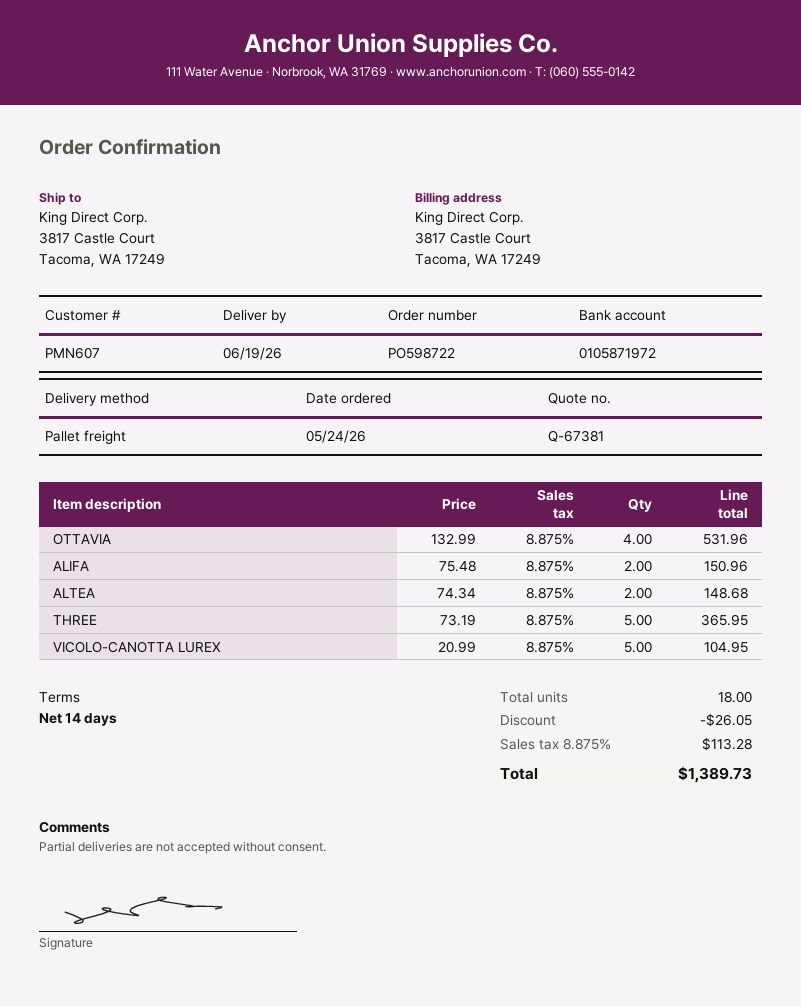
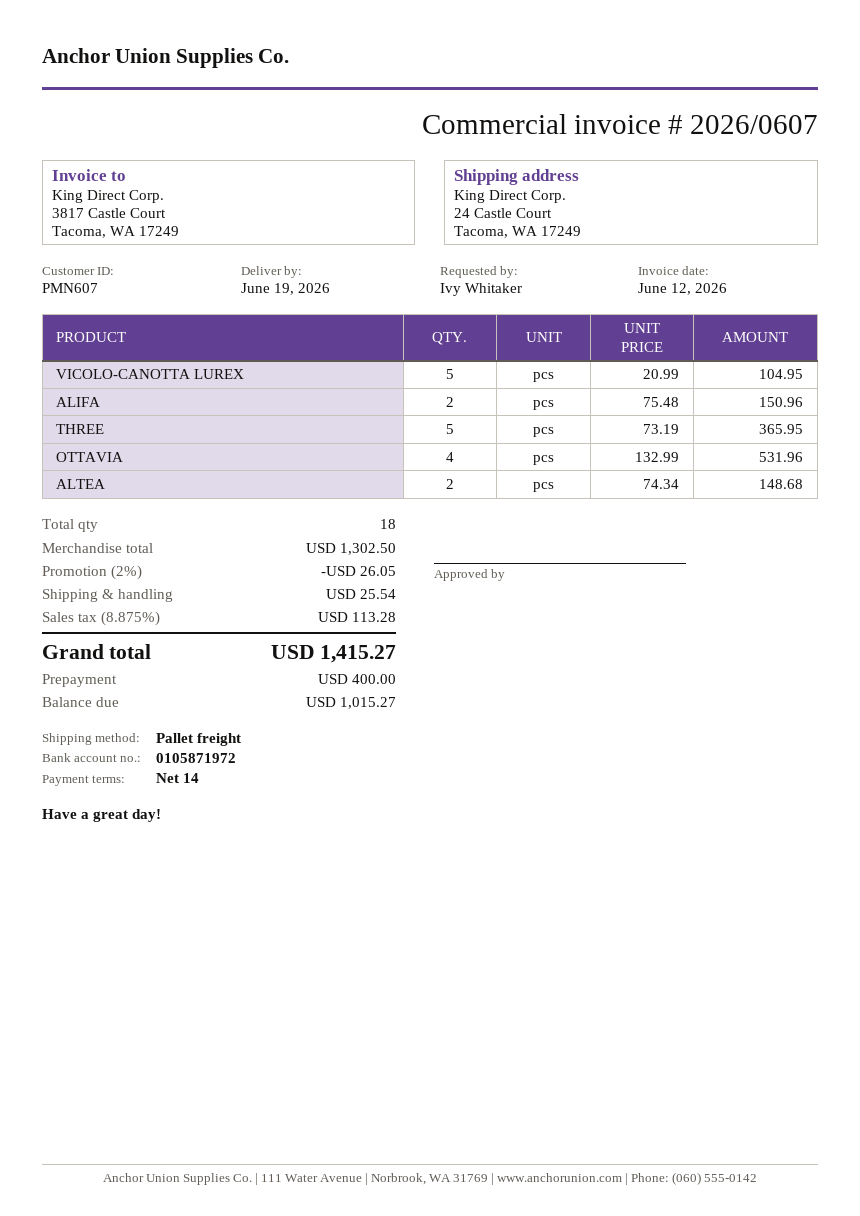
ship to: 3817 Castle Court, Tacoma, WA 17249 -> 24 Castle Court, Tacoma, WA 17249
shipping: none -> 25.54
total: 1389.73 -> 1415.27

